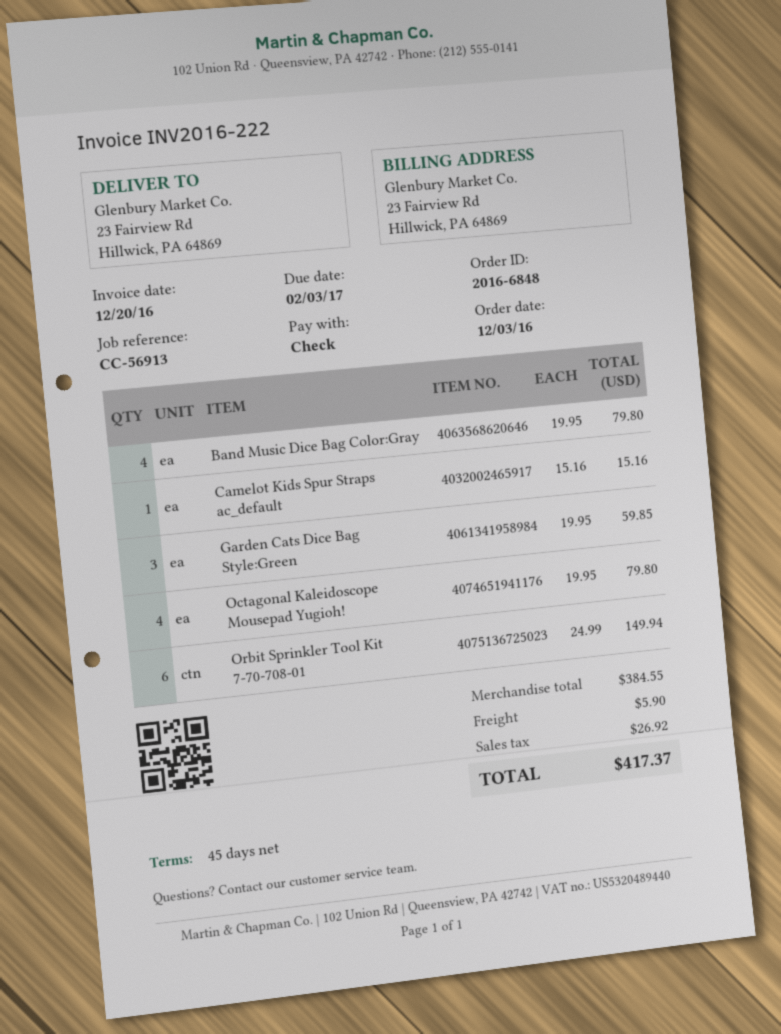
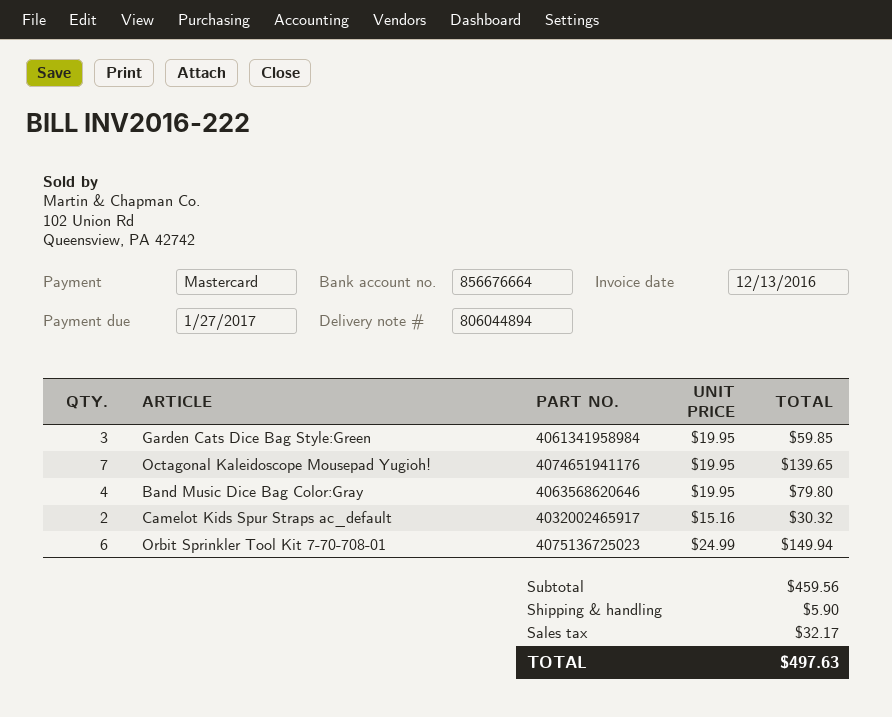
invoice date: 2016-12-20 -> 2016-12-13
due date: 2017-02-03 -> 2017-01-27
payment method: cheque -> Mastercard
Camelot Kids Spur Straps ac_default: 1 x 15.16 = 15.16 -> 2 x 15.16 = 30.32
Octagonal Kaleidoscope Mousepad Yugioh!: 4 x 19.95 = 79.80 -> 7 x 19.95 = 139.65
subtotal: 384.55 -> 459.56
tax: 26.92 -> 32.17
total: 417.37 -> 497.63

